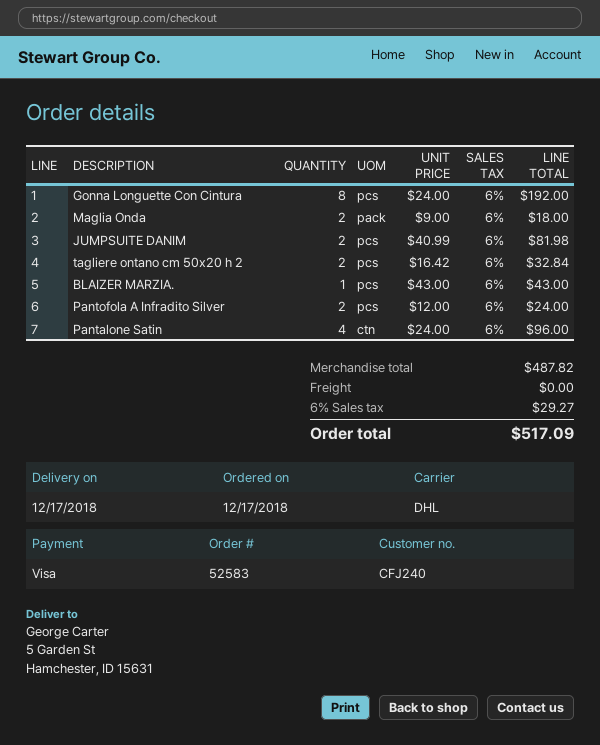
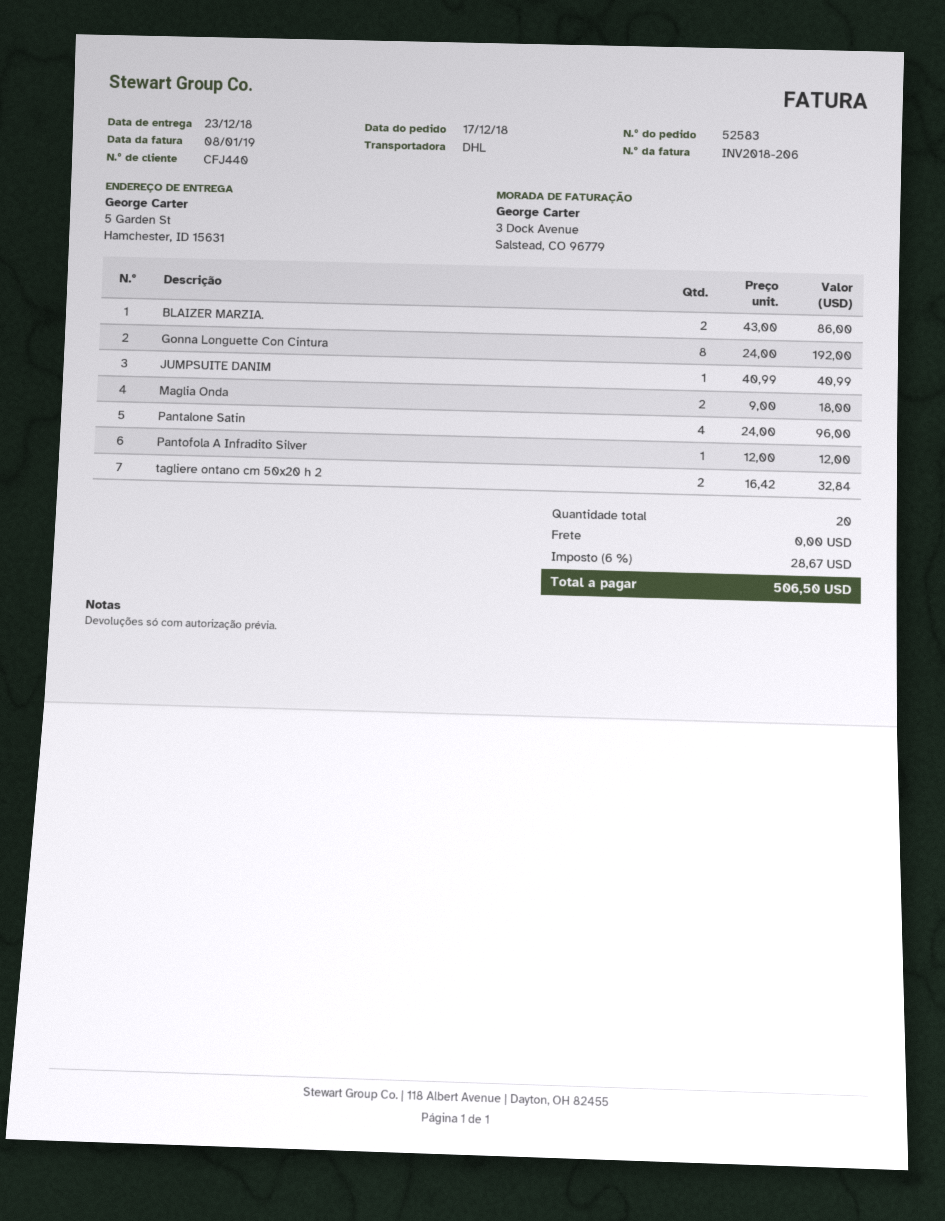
delivery date: 2018-12-17 -> 2018-12-23
customer number: CFJ240 -> CFJ440
JUMPSUITE DANIM: 2 x 40.99 = 81.98 -> 1 x 40.99 = 40.99
BLAIZER MARZIA.: 1 x 43.00 = 43.00 -> 2 x 43.00 = 86.00
Pantofola A Infradito Silver: 2 x 12.00 = 24.00 -> 1 x 12.00 = 12.00
tax: 6% = 29.27 -> 6% = 28.67
total: 517.09 -> 506.50

